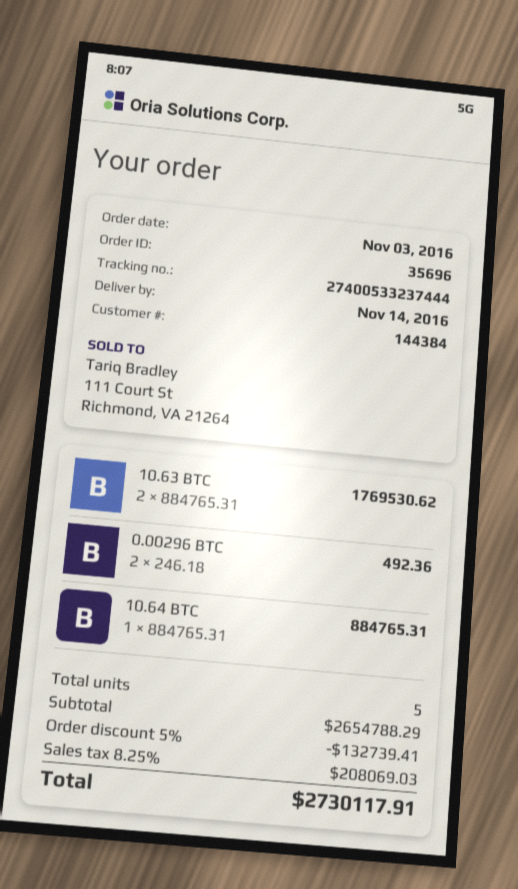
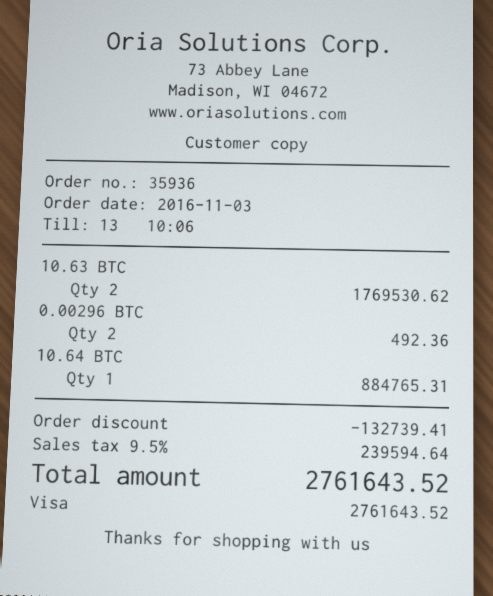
order number: 35696 -> 35936
tax: 8.25% = 208069.03 -> 9.5% = 239594.64
total: 2730117.91 -> 2761643.52

